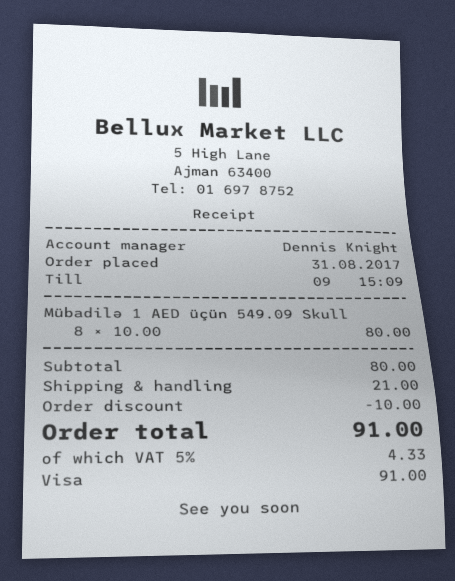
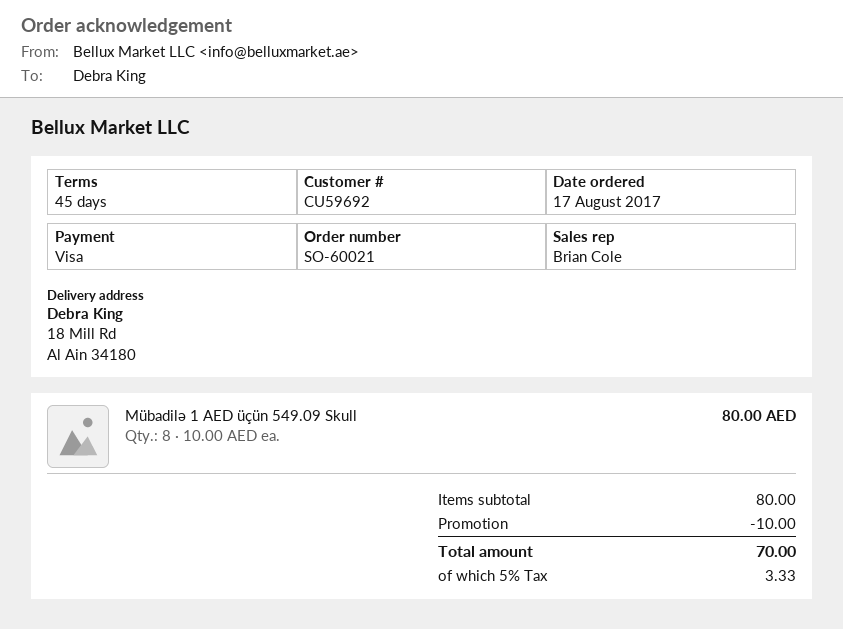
order date: 2017-08-31 -> 2017-08-17
sales rep: Dennis Knight -> Brian Cole
shipping: 21.00 -> none
tax: 5% = 4.33 -> 5% = 3.33
total: 91.00 -> 70.00

